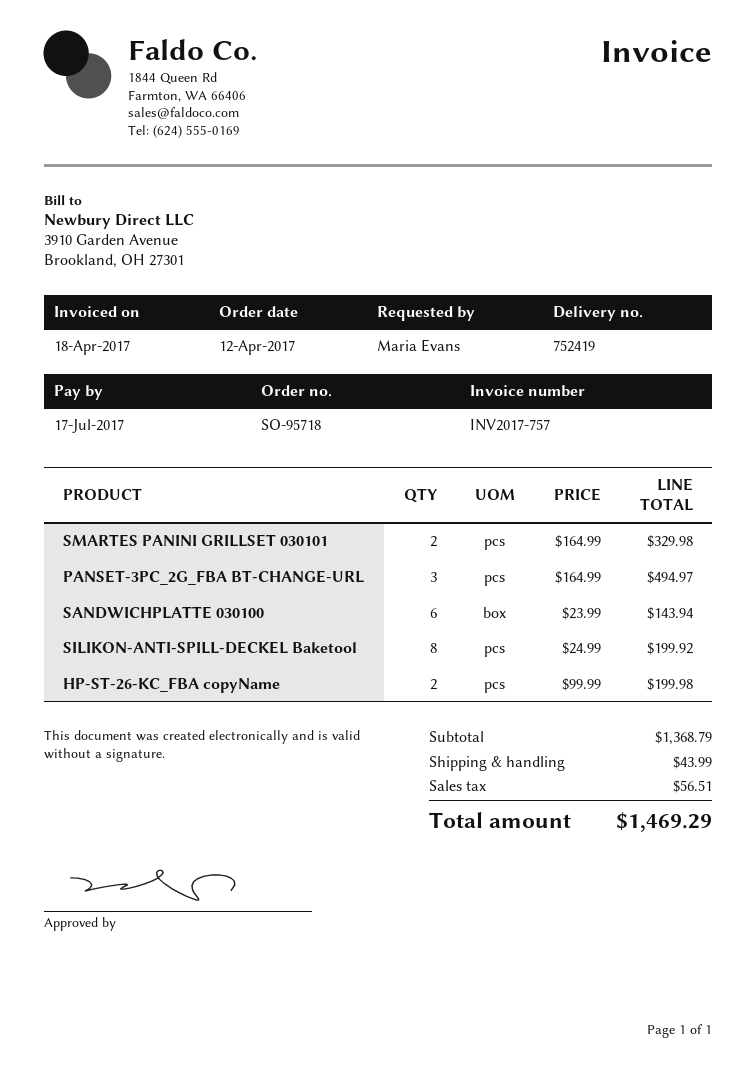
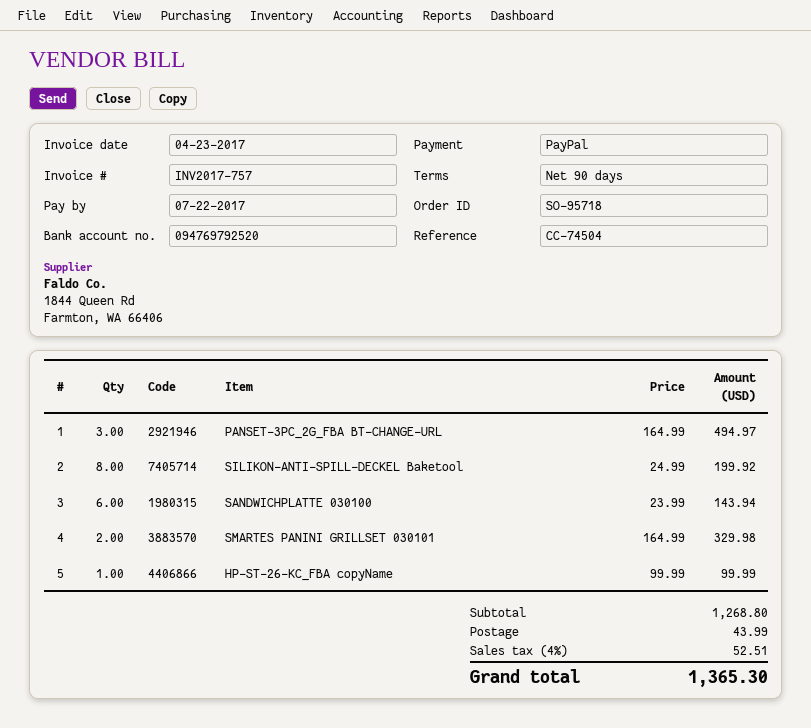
invoice date: 2017-04-18 -> 2017-04-23
due date: 2017-07-17 -> 2017-07-22
HP-ST-26-KC_FBA copyName: 2 x 99.99 = 199.98 -> 1 x 99.99 = 99.99
subtotal: 1368.79 -> 1268.80
tax: 56.51 -> 52.51
total: 1469.29 -> 1365.30

